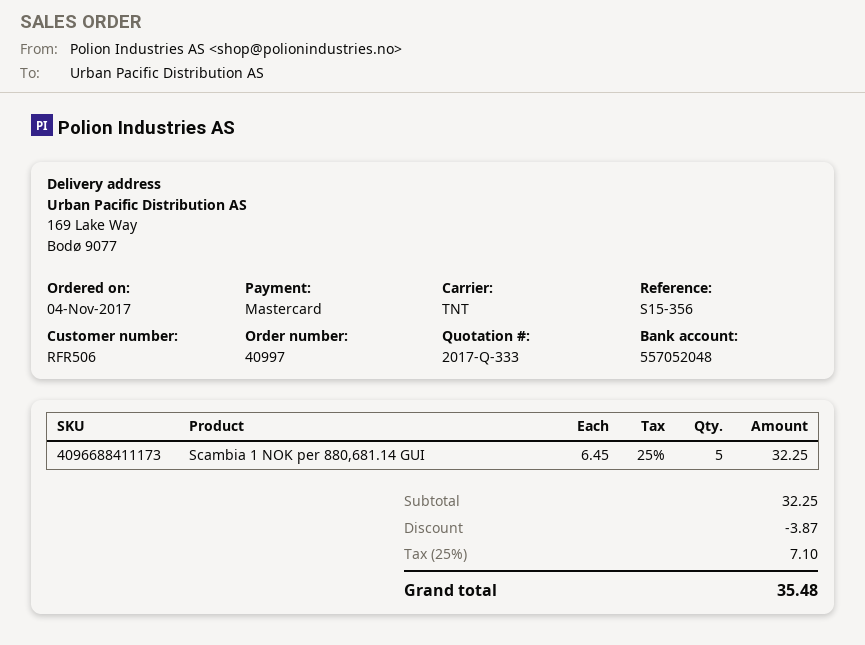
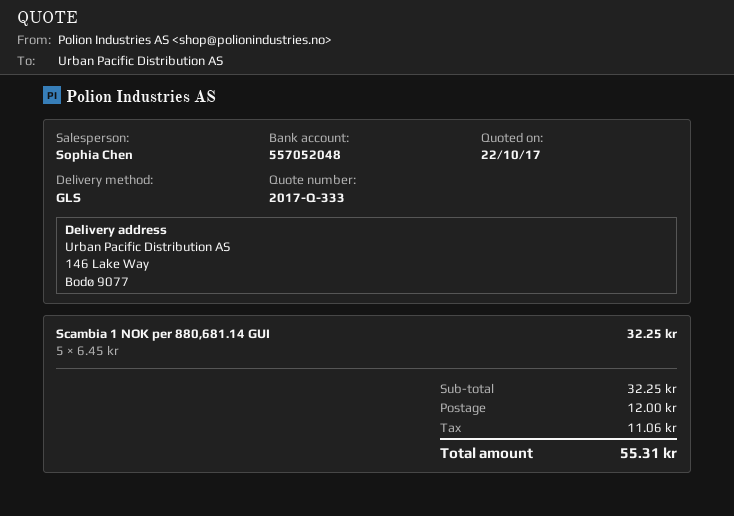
shipping method: TNT -> GLS
ship to: 169 Lake Way, Bodø 9077 -> 146 Lake Way, Bodø 9077
discount: 3.87 -> none
shipping: none -> 12.00
tax: 7.10 -> 11.06
total: 35.48 -> 55.31

